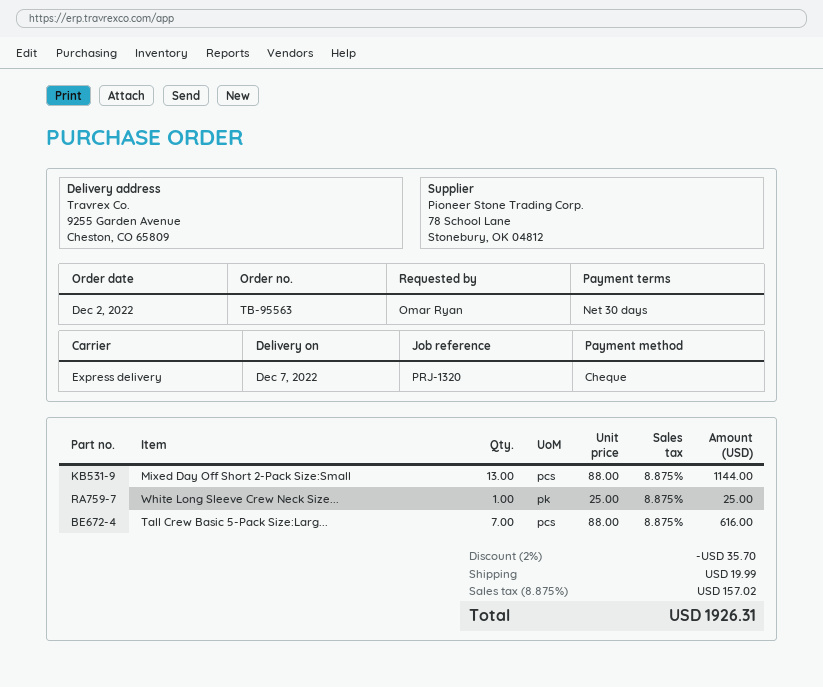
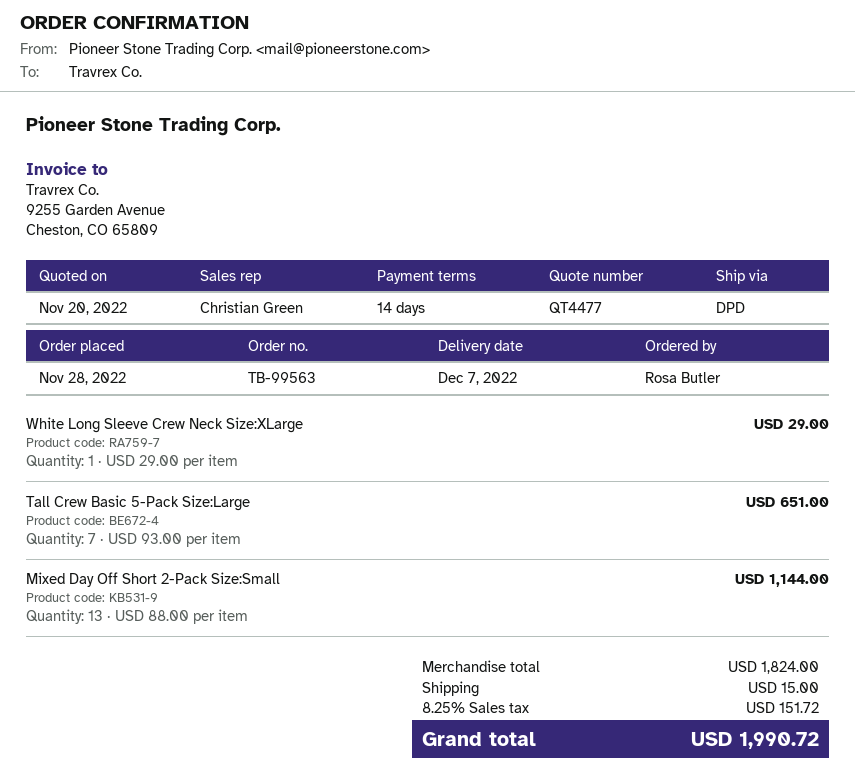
order number: TB-95563 -> TB-99563
order date: 2022-12-02 -> 2022-11-28
payment terms: 30 days -> 14 days
ordered by: Omar Ryan -> Rosa Butler
shipping method: express -> DPD
White Long Sleeve Crew Neck Size...: 1 x 25.00 = 25.00 -> 1 x 29.00 = 29.00
Tall Crew Basic 5-Pack Size:Larg...: 7 x 88.00 = 616.00 -> 7 x 93.00 = 651.00
discount: 2% = 35.70 -> none
shipping: 19.99 -> 15.00
tax: 8.875% = 157.02 -> 8.25% = 151.72
total: 1926.31 -> 1990.72

